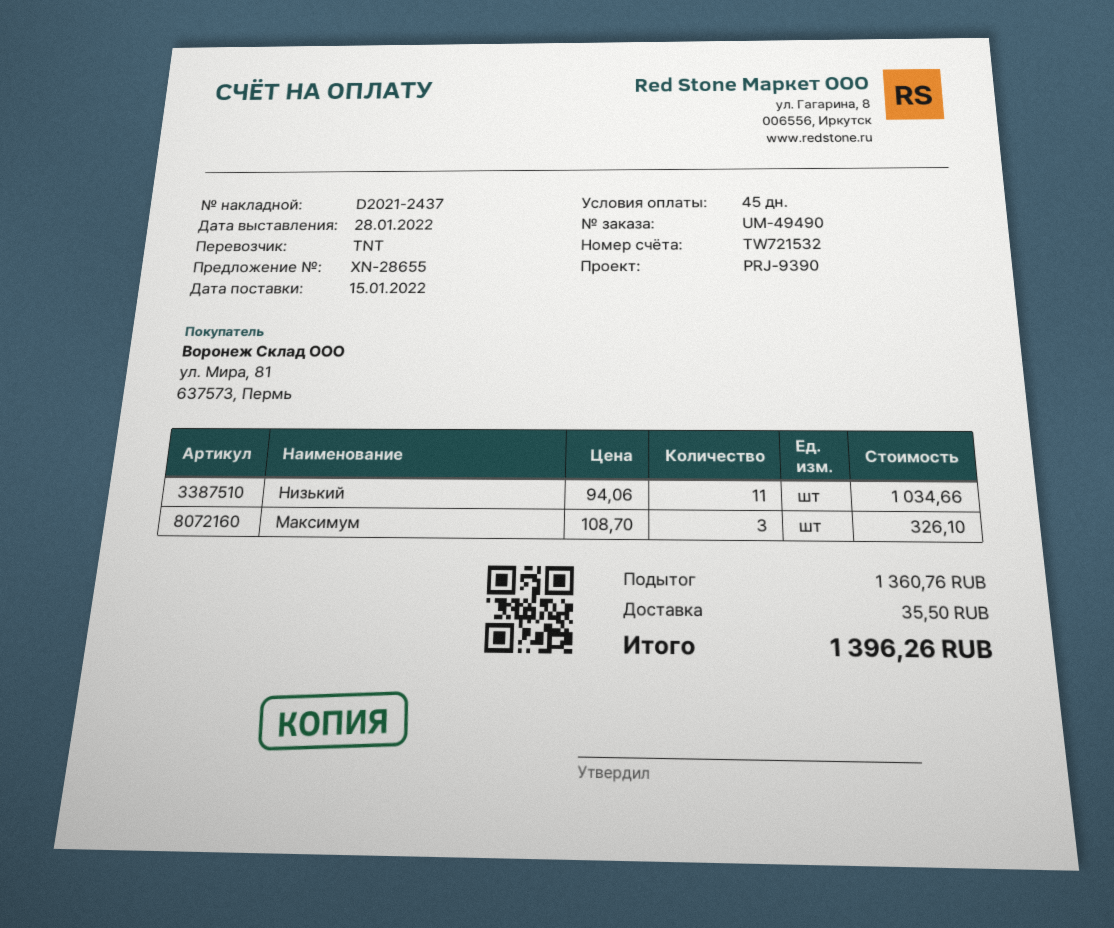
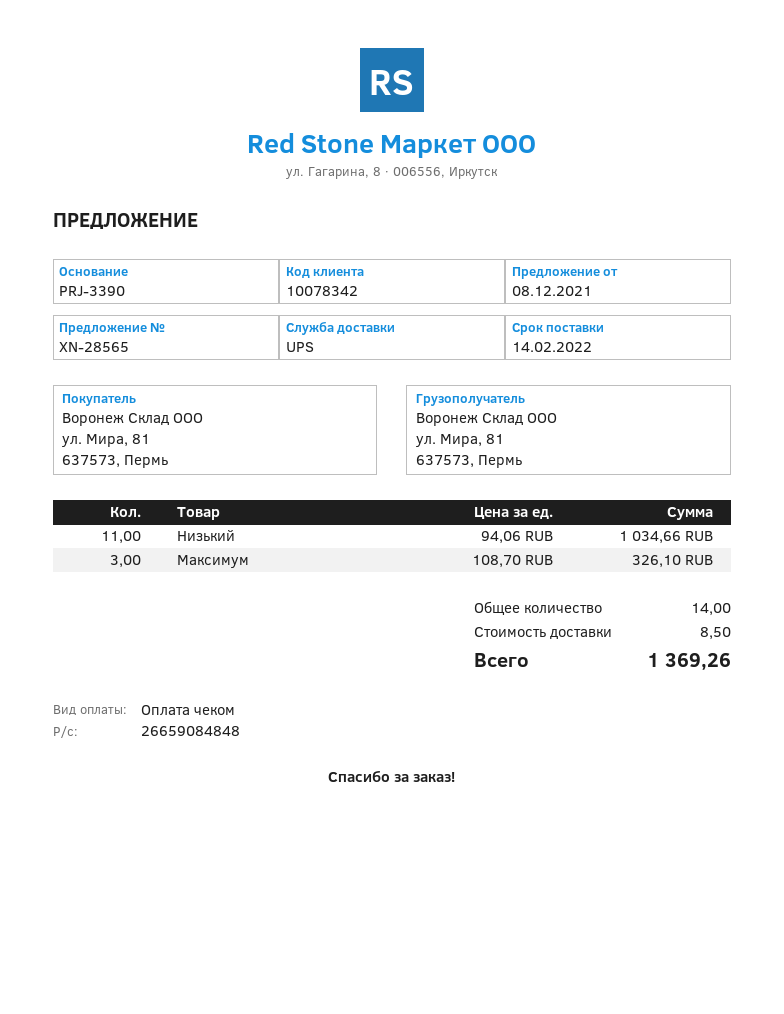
quote number: XN-28655 -> XN-28565
delivery date: 2022-01-15 -> 2022-02-14
reference: PRJ-9390 -> PRJ-3390
shipping method: TNT -> UPS
shipping: 35.50 -> 8.50
total: 1396.26 -> 1369.26

